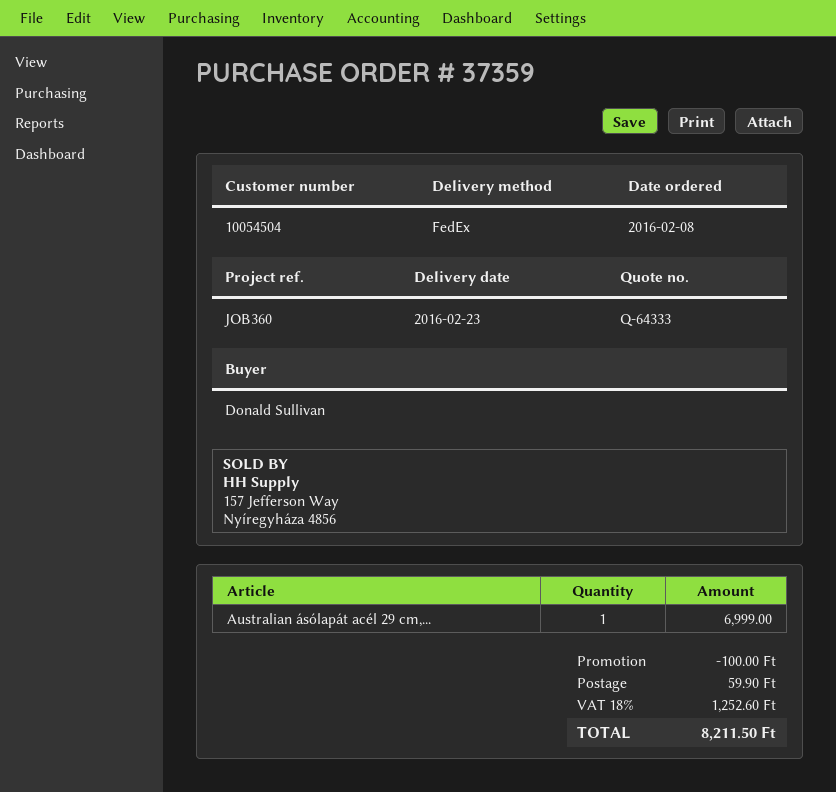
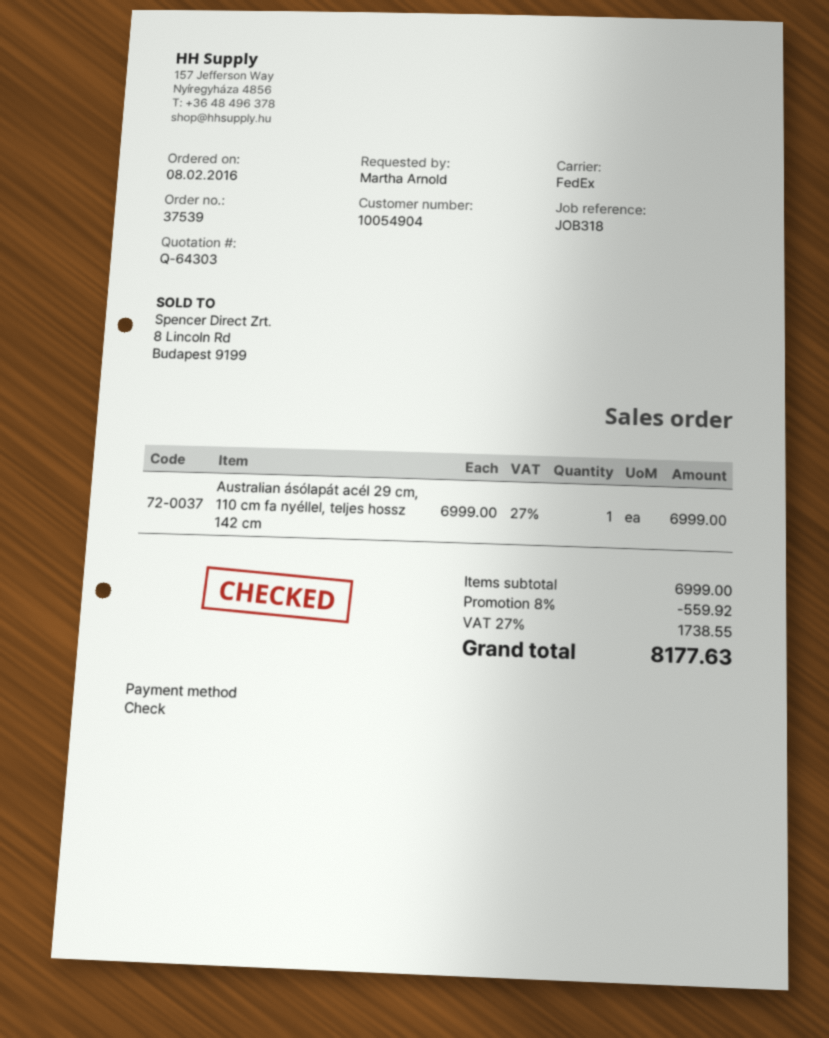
quote number: Q-64333 -> Q-64303
order number: 37359 -> 37539
customer number: 10054504 -> 10054904
reference: JOB360 -> JOB318
ordered by: Donald Sullivan -> Martha Arnold
discount: 100.00 -> 559.92
shipping: 59.90 -> none
tax: 18% = 1252.60 -> 27% = 1738.55
total: 8211.50 -> 8177.63

